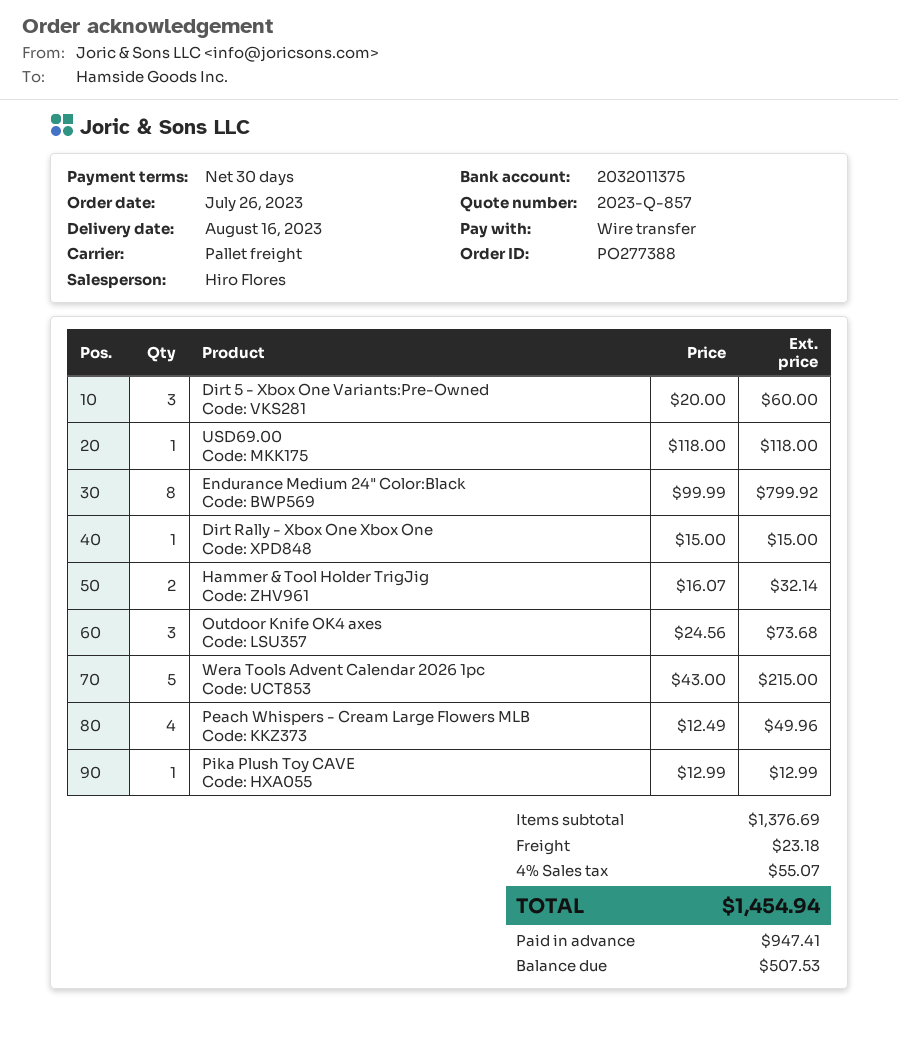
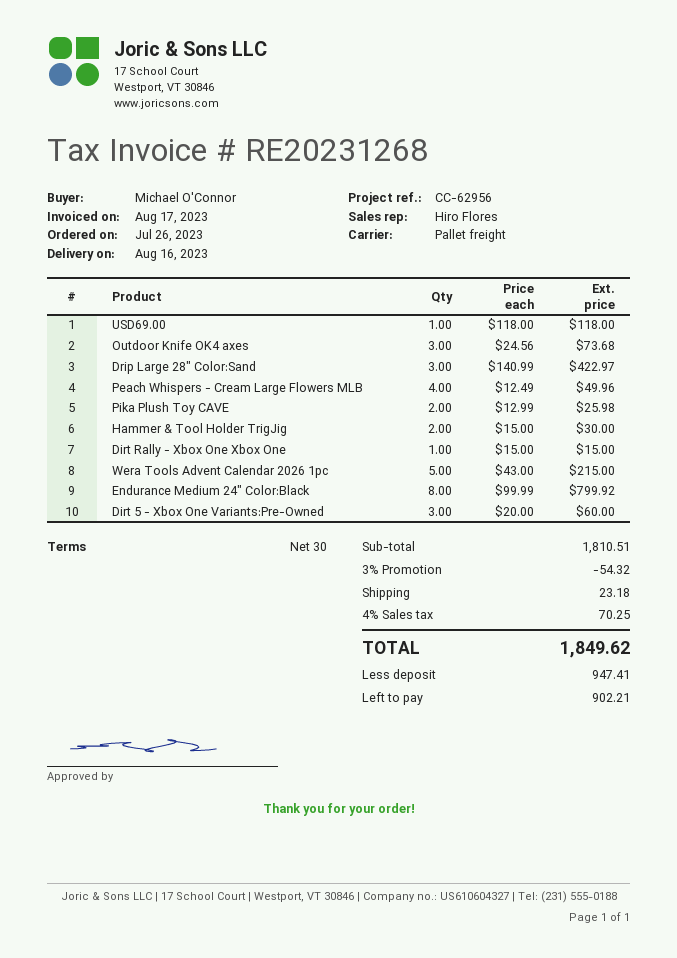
Hammer & Tool Holder TrigJig: 2 x 16.07 = 32.14 -> 2 x 15.00 = 30.00
Pika Plush Toy CAVE: 1 x 12.99 = 12.99 -> 2 x 12.99 = 25.98
Drip Large 28" Color:Sand: none -> 3 x 140.99 = 422.97
subtotal: 1376.69 -> 1810.51
discount: none -> 3% = 54.32
tax: 4% = 55.07 -> 4% = 70.25
total: 1454.94 -> 1849.62
balance: 507.53 -> 902.21

